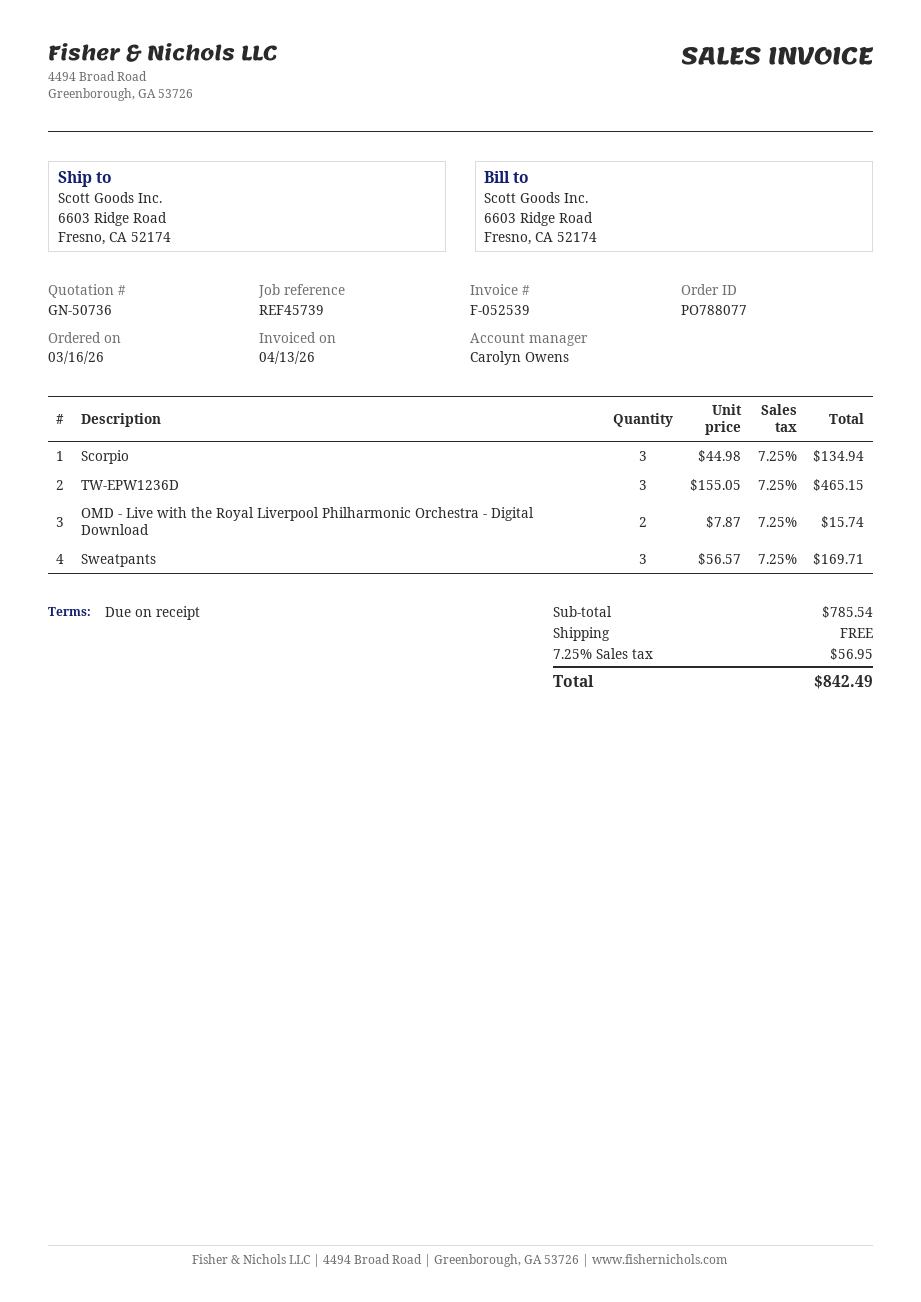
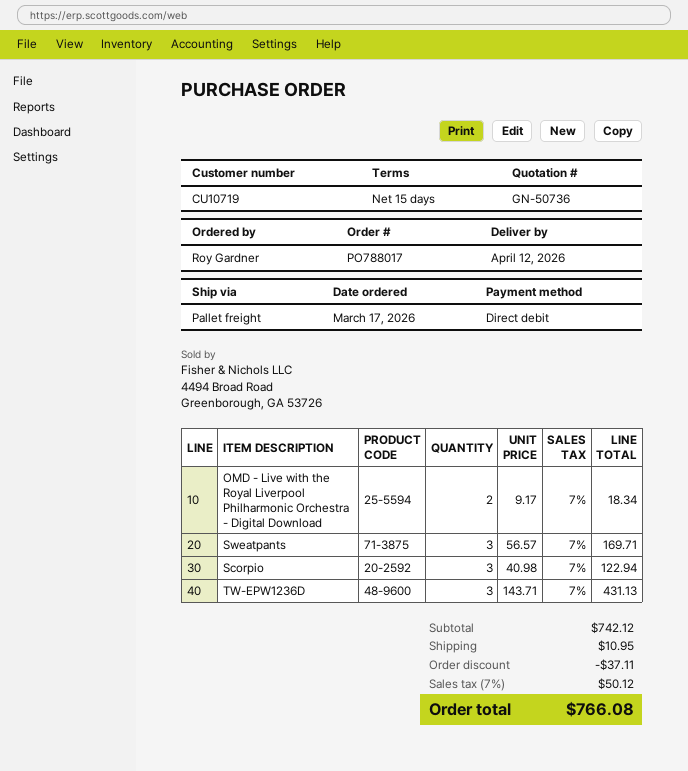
order number: PO788077 -> PO788017
order date: 2026-03-16 -> 2026-03-17
payment terms: on receipt -> 15 days
Scorpio: 3 x 44.98 = 134.94 -> 3 x 40.98 = 122.94
TW-EPW1236D: 3 x 155.05 = 465.15 -> 3 x 143.71 = 431.13
OMD - Live with the Royal Liverpool Philharmonic Orchestra - Digital Download: 2 x 7.87 = 15.74 -> 2 x 9.17 = 18.34
subtotal: 785.54 -> 742.12
discount: none -> 37.11
shipping: 0.00 -> 10.95
tax: 7.25% = 56.95 -> 7% = 50.12
total: 842.49 -> 766.08

